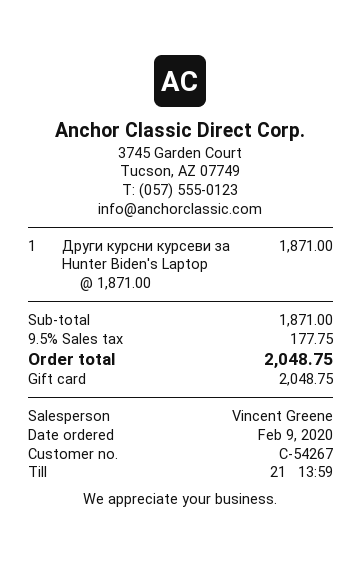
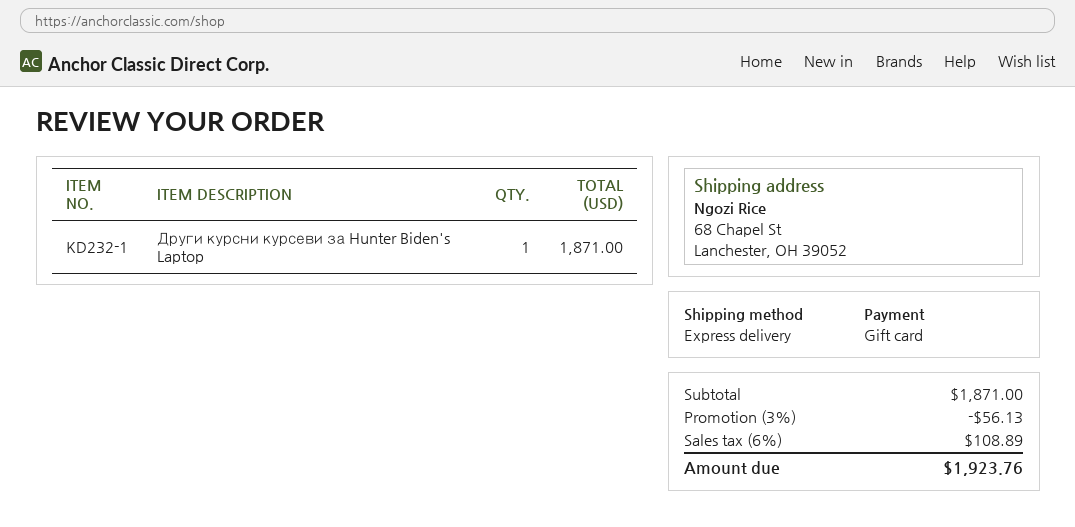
discount: none -> 3% = 56.13
tax: 9.5% = 177.75 -> 6% = 108.89
total: 2048.75 -> 1923.76

